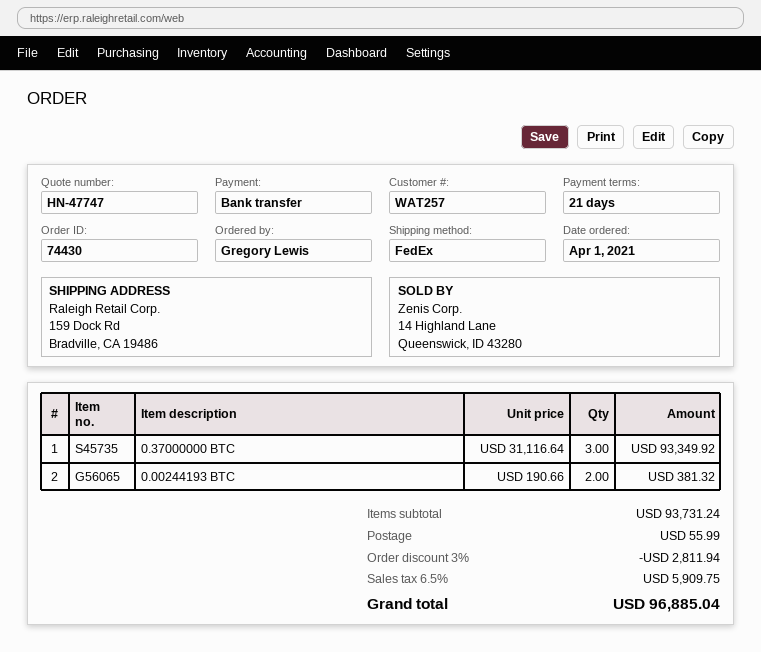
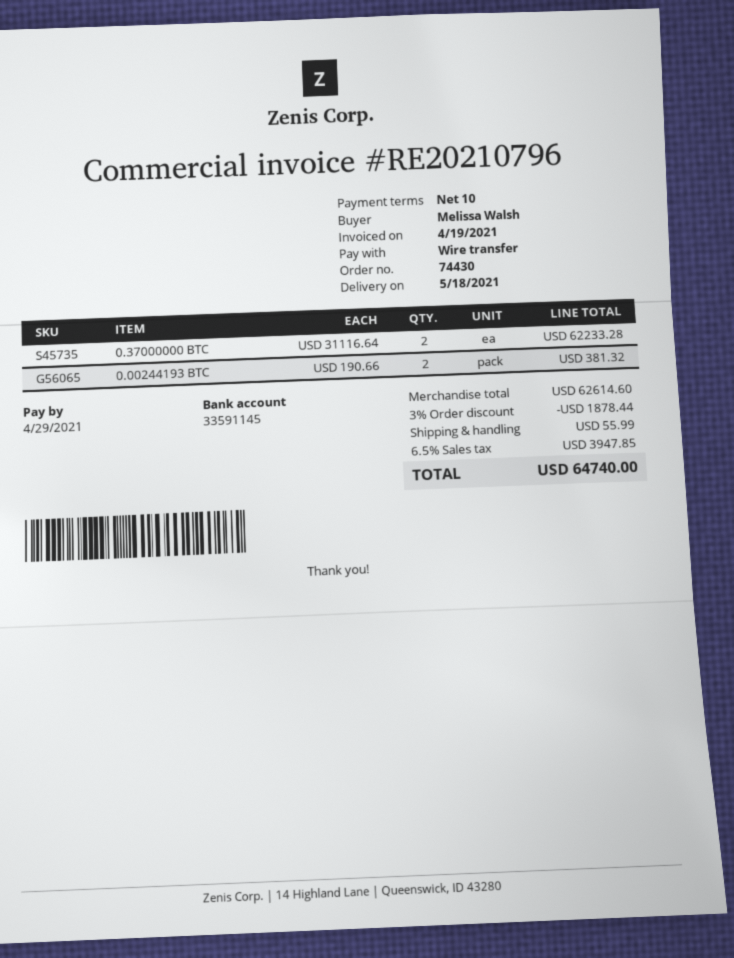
payment terms: 21 days -> 10 days
ordered by: Gregory Lewis -> Melissa Walsh
0.37000000 BTC: 3 x 31116.64 = 93349.92 -> 2 x 31116.64 = 62233.28
subtotal: 93731.24 -> 62614.60
discount: 3% = 2811.94 -> 3% = 1878.44
tax: 6.5% = 5909.75 -> 6.5% = 3947.85
total: 96885.04 -> 64740.00

